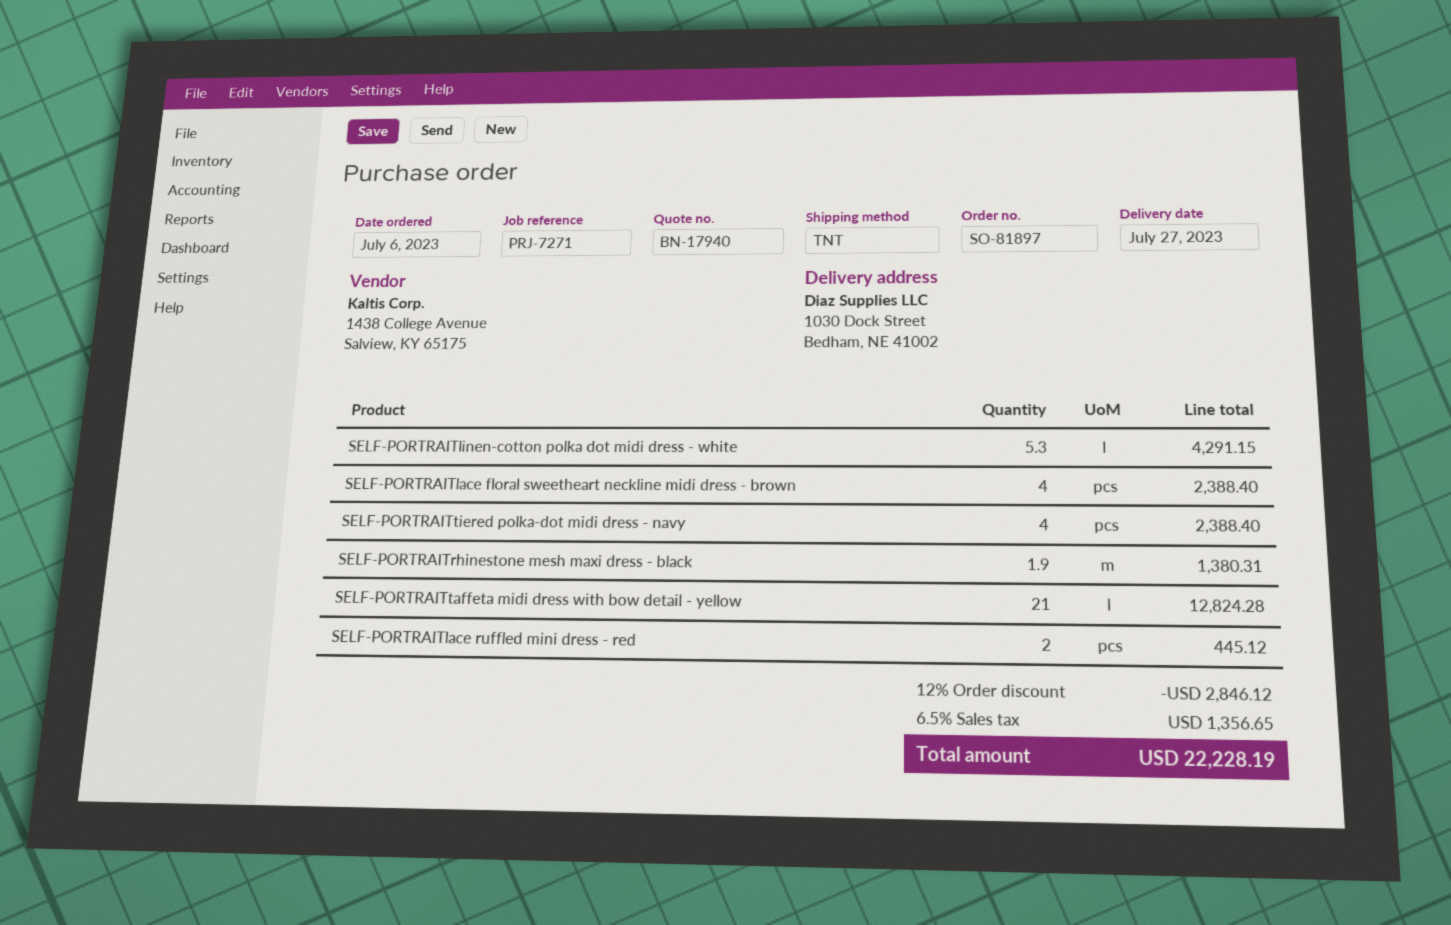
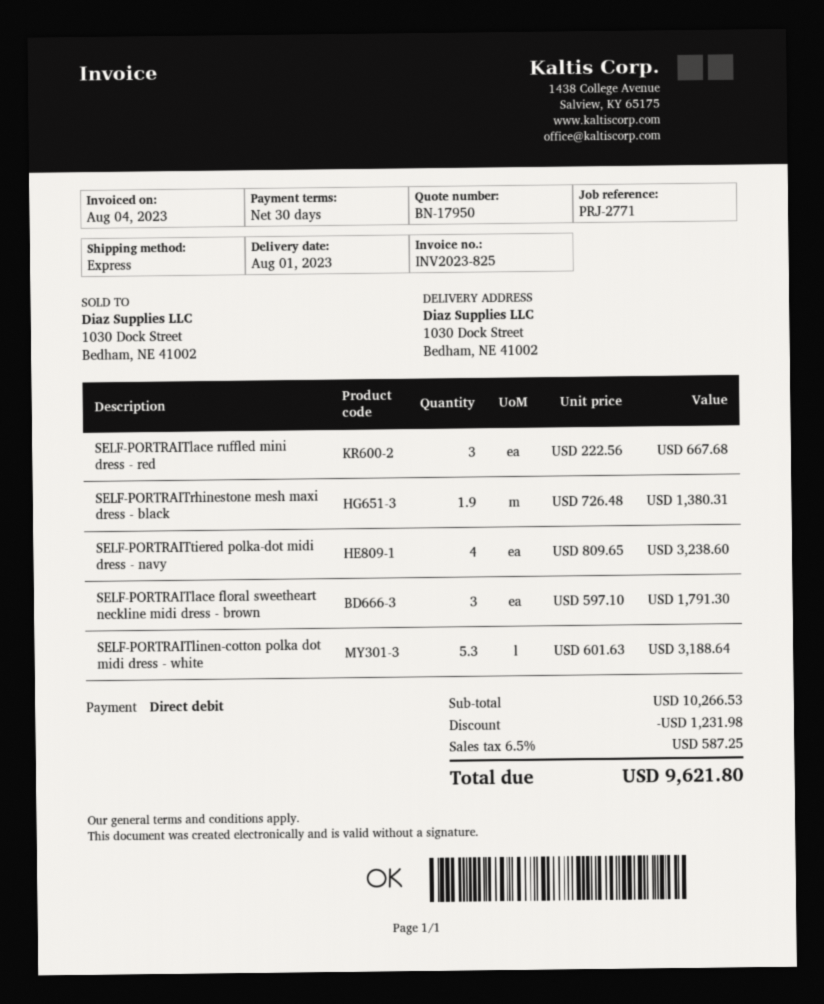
quote number: BN-17940 -> BN-17950
delivery date: 2023-07-27 -> 2023-08-01
reference: PRJ-7271 -> PRJ-2771
shipping method: TNT -> express
SELF-PORTRAITlinen-cotton polka dot midi dress - white: 5.3 for 4291.15 -> 5.3 for 3188.64
SELF-PORTRAITlace floral sweetheart neckline midi dress - brown: 4 for 2388.40 -> 3 for 1791.30
SELF-PORTRAITtiered polka-dot midi dress - navy: 4 for 2388.40 -> 4 for 3238.60
SELF-PORTRAITtaffeta midi dress with bow detail - yellow: 21 for 12824.28 -> none
SELF-PORTRAITlace ruffled mini dress - red: 2 for 445.12 -> 3 for 667.68
discount: 2846.12 -> 1231.98
tax: 6.5% = 1356.65 -> 6.5% = 587.25
total: 22228.19 -> 9621.80

